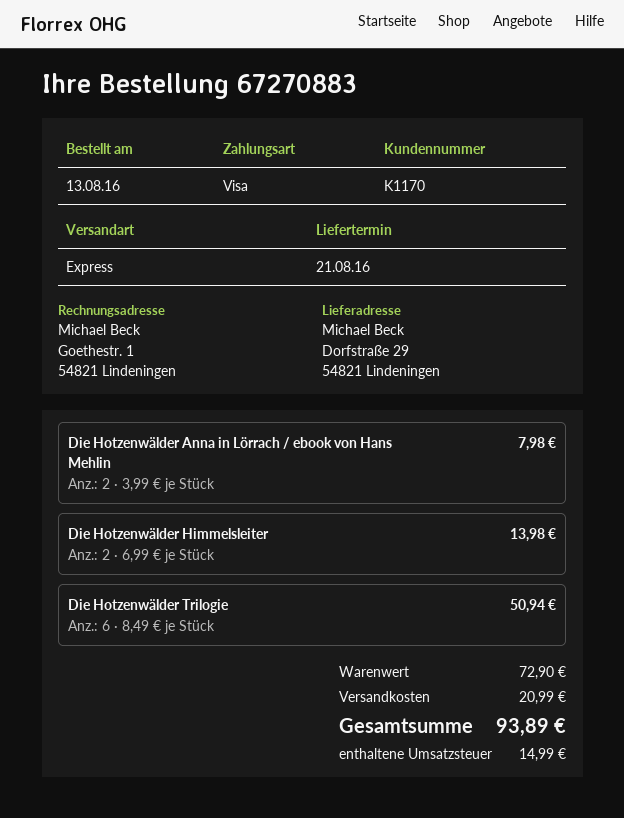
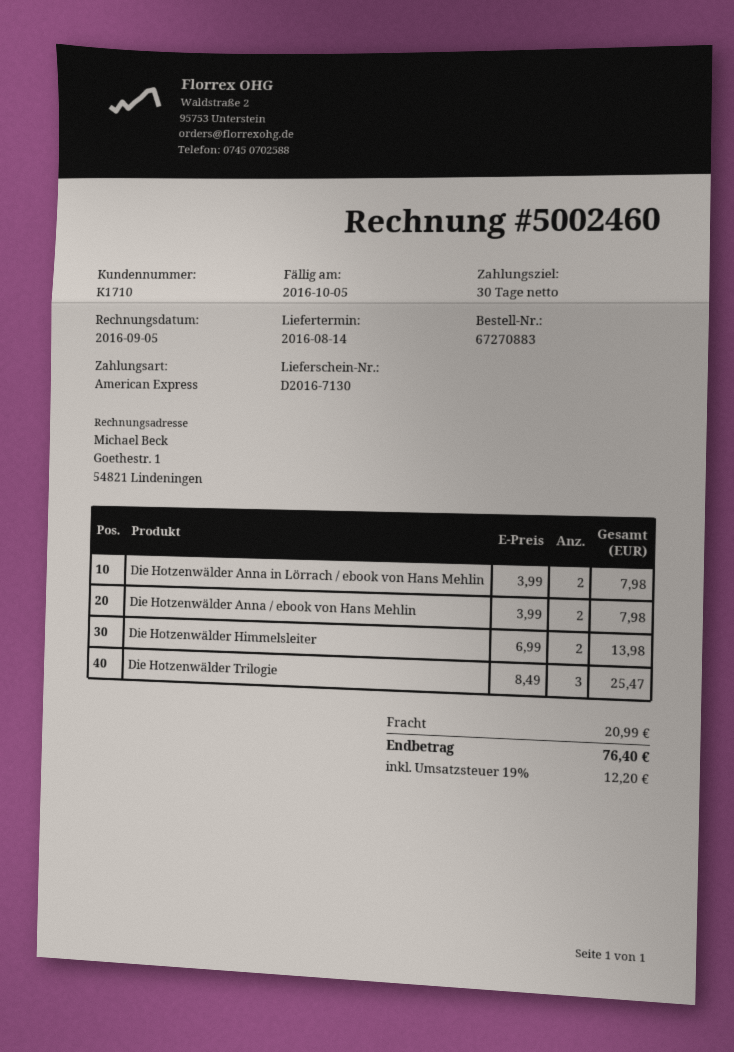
delivery date: 2016-08-21 -> 2016-08-14
customer number: K1170 -> K1710
payment method: Visa -> American Express
Die Hotzenwälder Trilogie: 6 x 8.49 = 50.94 -> 3 x 8.49 = 25.47
Die Hotzenwälder Anna / ebook von Hans Mehlin: none -> 2 x 3.99 = 7.98
tax: 14.99 -> 12.20
total: 93.89 -> 76.40

